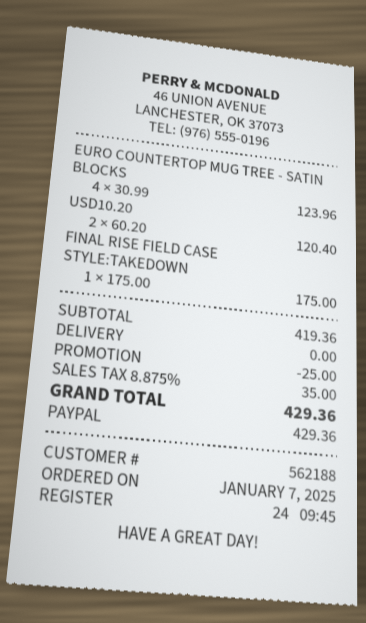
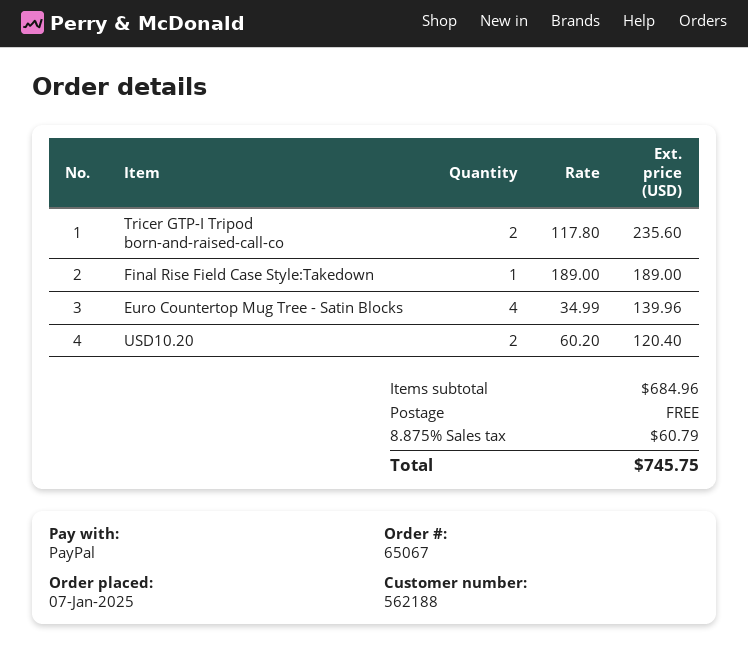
EURO COUNTERTOP MUG TREE - SATIN BLOCKS: 4 x 30.99 = 123.96 -> 4 x 34.99 = 139.96
FINAL RISE FIELD CASE STYLE:TAKEDOWN: 1 x 175.00 = 175.00 -> 1 x 189.00 = 189.00
Tricer GTP-I Tripod born-and-raised-call-co: none -> 2 x 117.80 = 235.60
subtotal: 419.36 -> 684.96
discount: 25.00 -> none
tax: 8.875% = 35.00 -> 8.875% = 60.79
total: 429.36 -> 745.75

